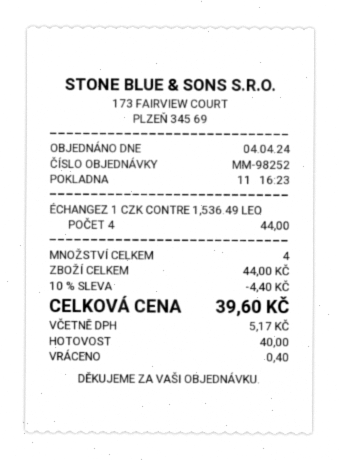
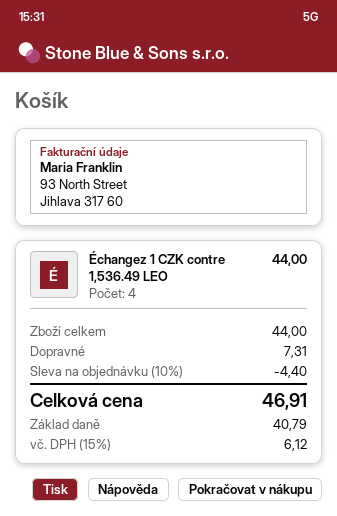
shipping: none -> 7.31
tax: 5.17 -> 6.12
total: 39.60 -> 46.91

